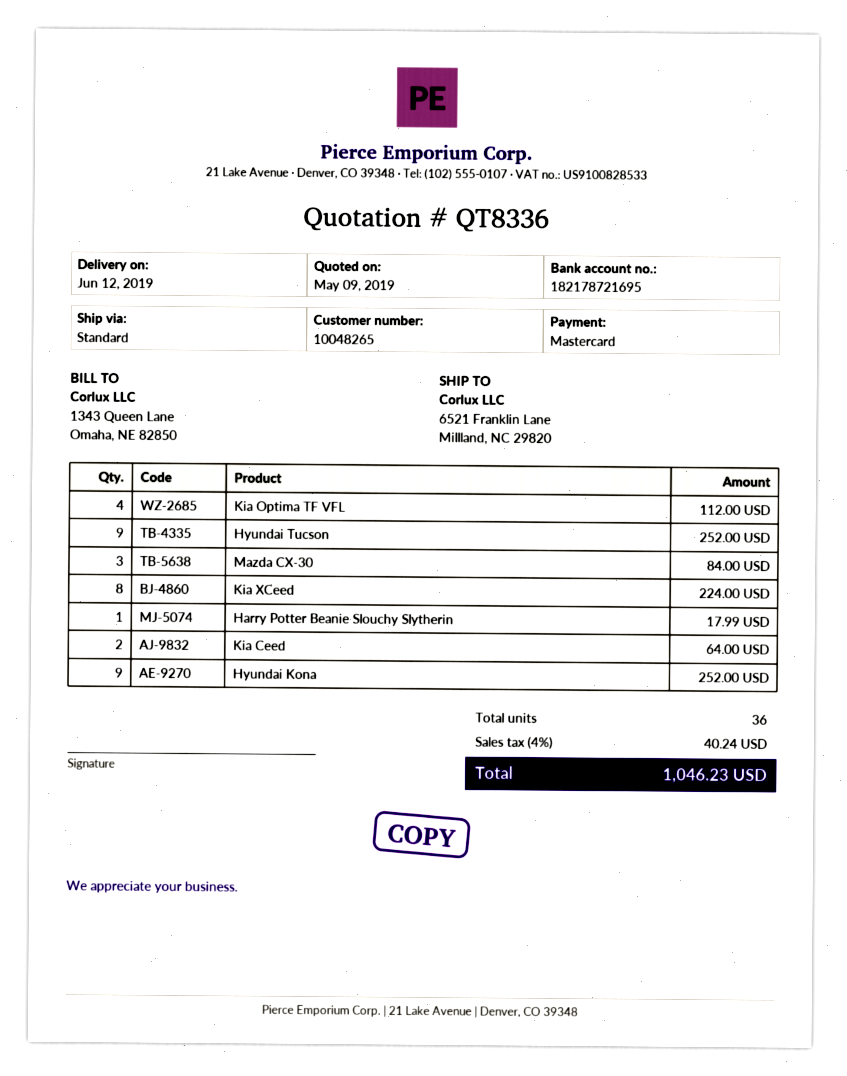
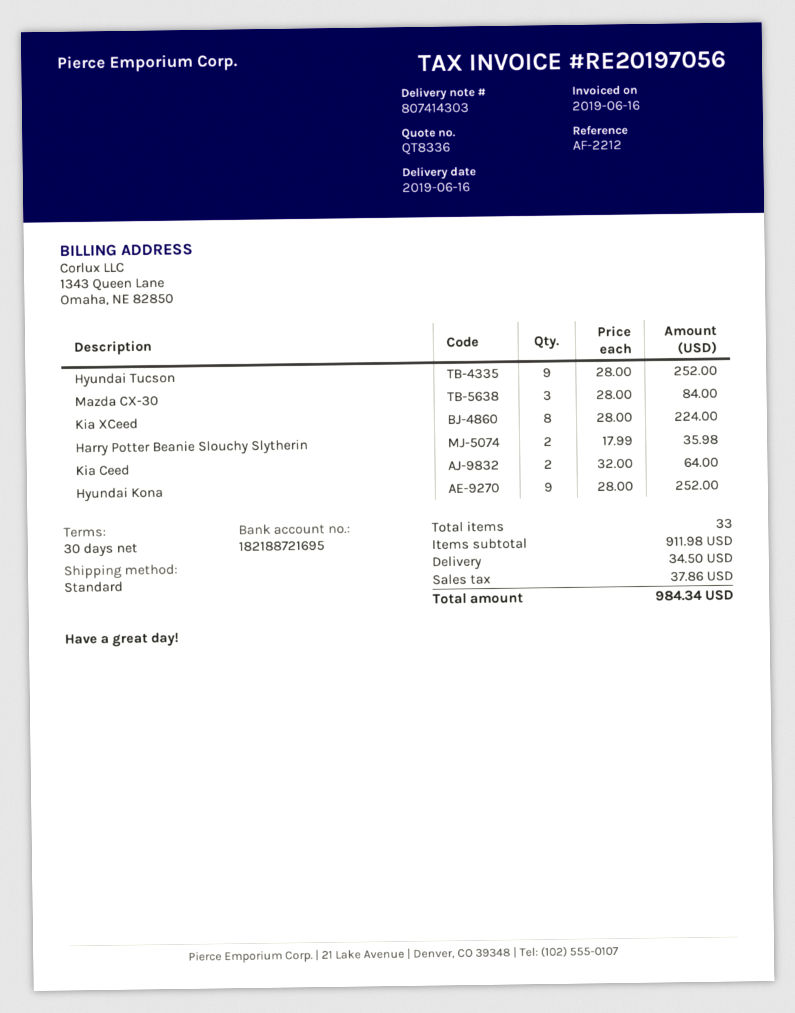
delivery date: 2019-06-12 -> 2019-06-16
bank account: 182178721695 -> 182188721695
Kia Optima TF VFL: 4 for 112.00 -> none
Harry Potter Beanie Slouchy Slytherin: 1 for 17.99 -> 2 for 35.98
total quantity: 36 -> 33
shipping: none -> 34.50
tax: 40.24 -> 37.86
total: 1046.23 -> 984.34

